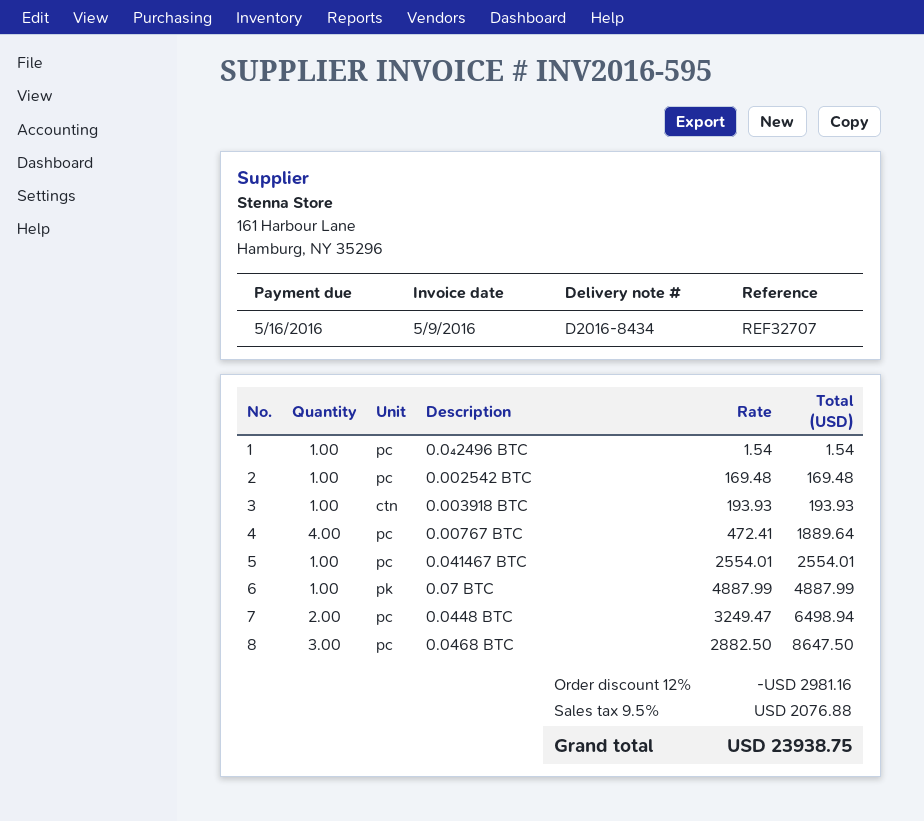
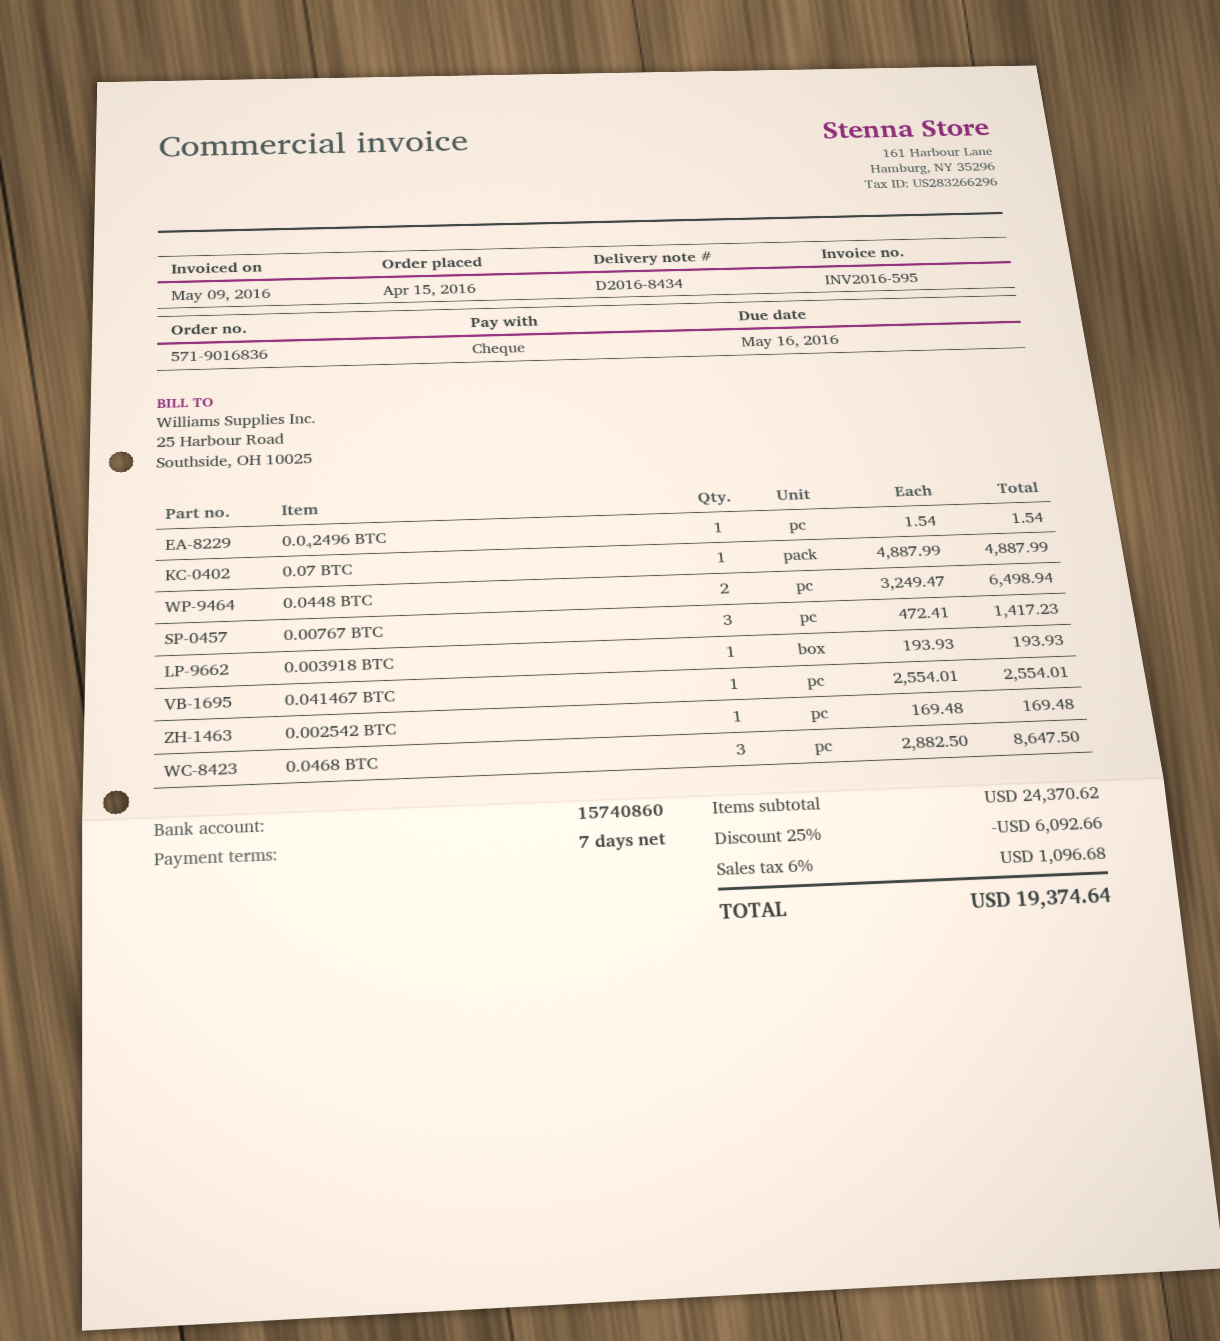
0.00767 BTC: 4 x 472.41 = 1889.64 -> 3 x 472.41 = 1417.23
discount: 12% = 2981.16 -> 25% = 6092.66
tax: 9.5% = 2076.88 -> 6% = 1096.68
total: 23938.75 -> 19374.64

